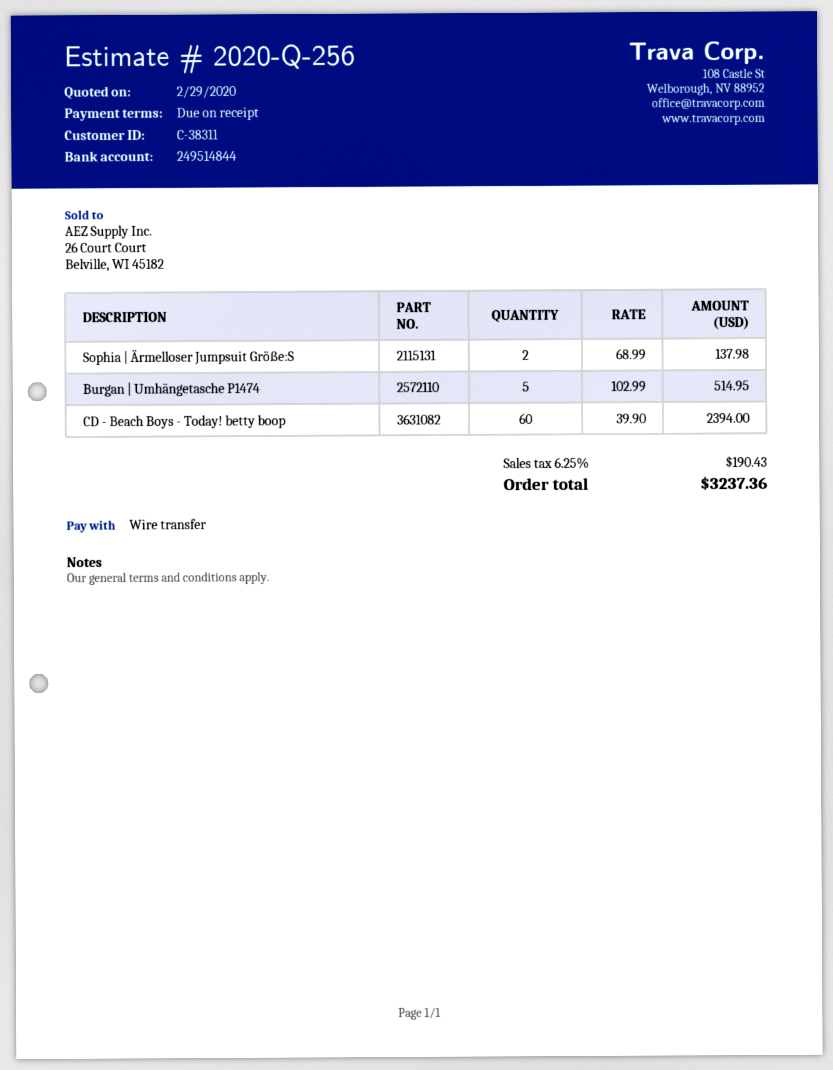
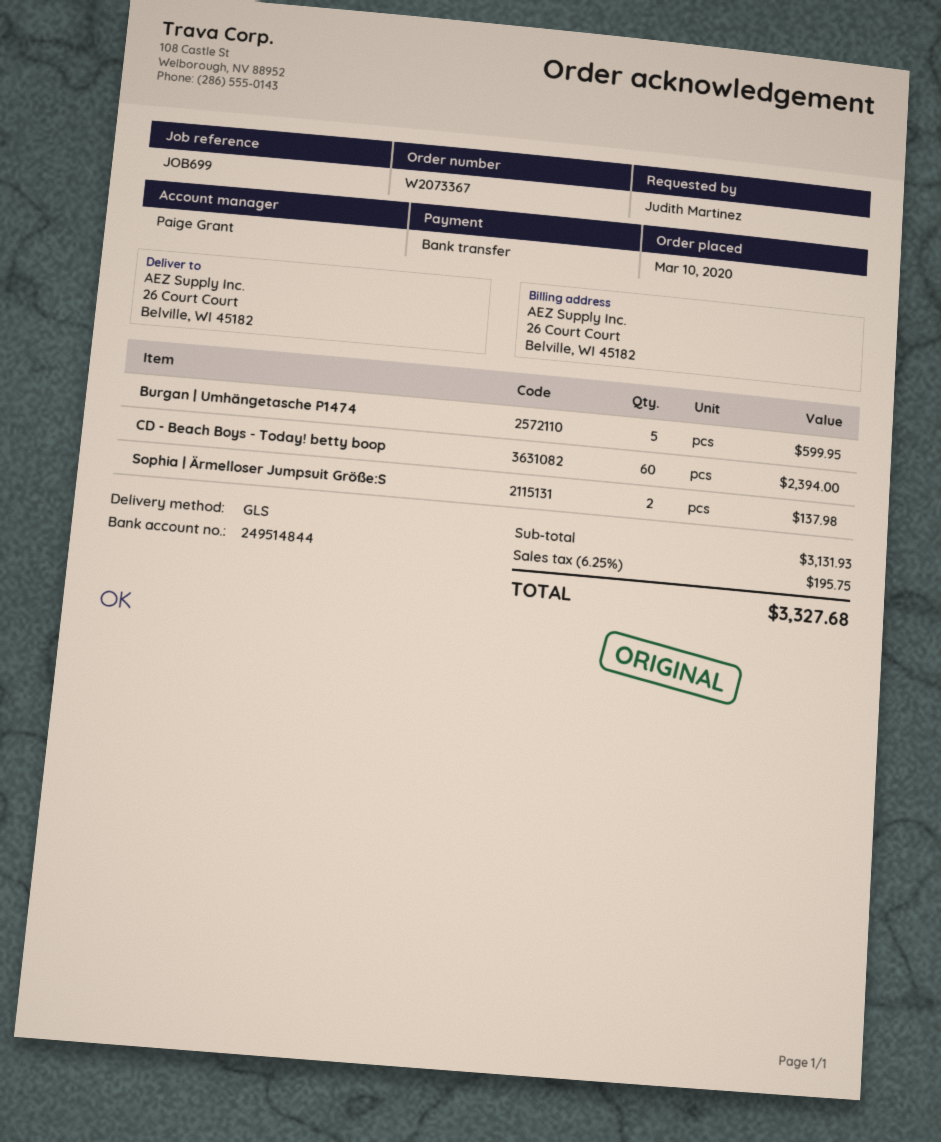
Burgan | Umhängetasche P1474: 5 for 514.95 -> 5 for 599.95
tax: 6.25% = 190.43 -> 6.25% = 195.75
total: 3237.36 -> 3327.68

